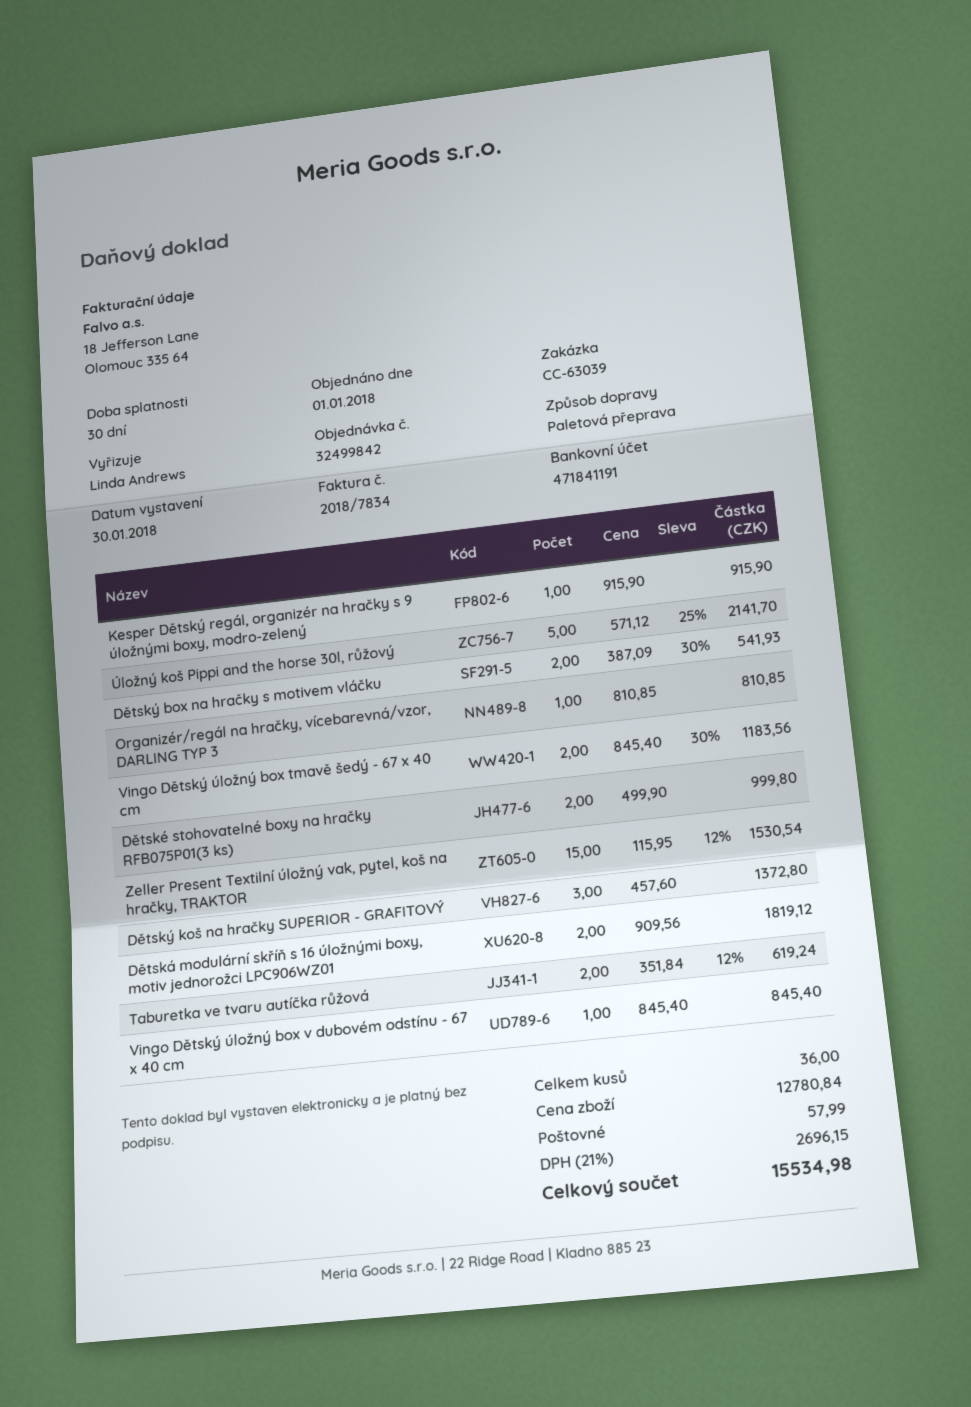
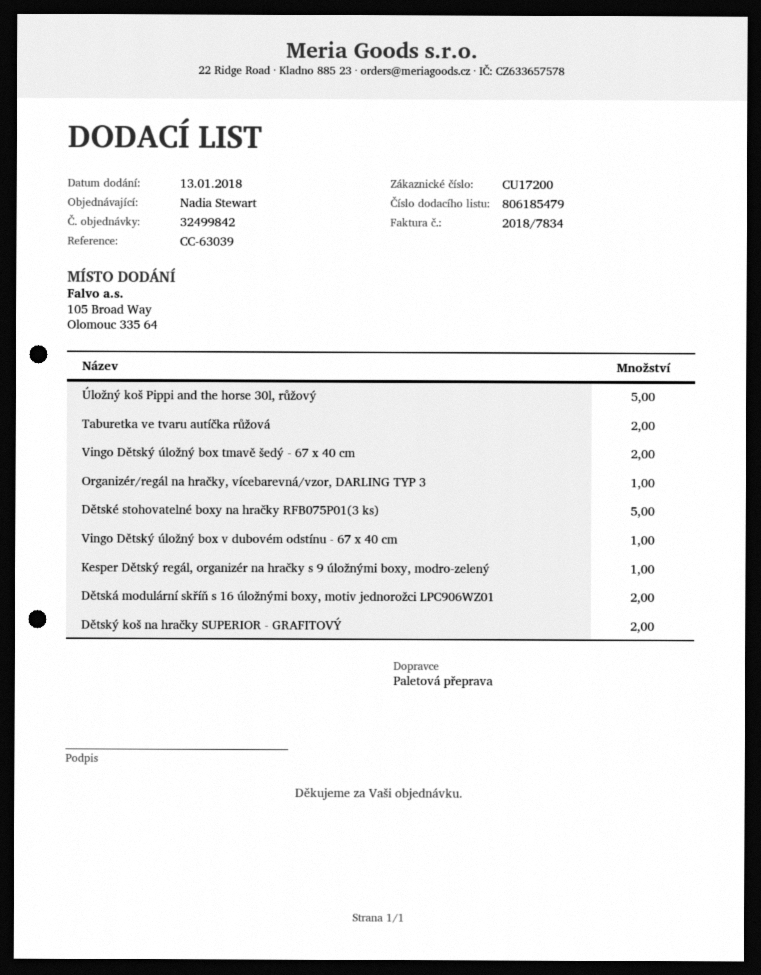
Dětský box na hračky s motivem vláčku: 2 -> none
Dětské stohovatelné boxy na hračky RFB075P01(3 ks): 2 -> 5
Zeller Present Textilní úložný vak, pytel, koš na hračky, TRAKTOR: 15 -> none
Dětský koš na hračky SUPERIOR - GRAFITOVÝ: 3 -> 2

